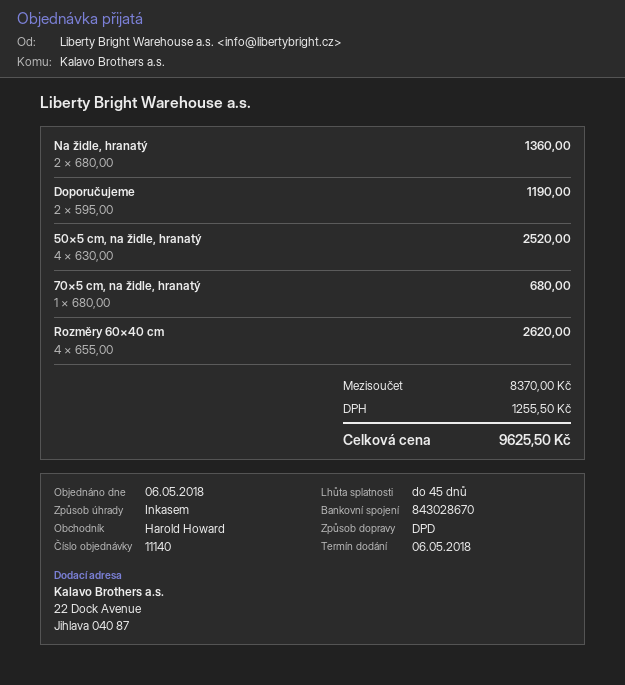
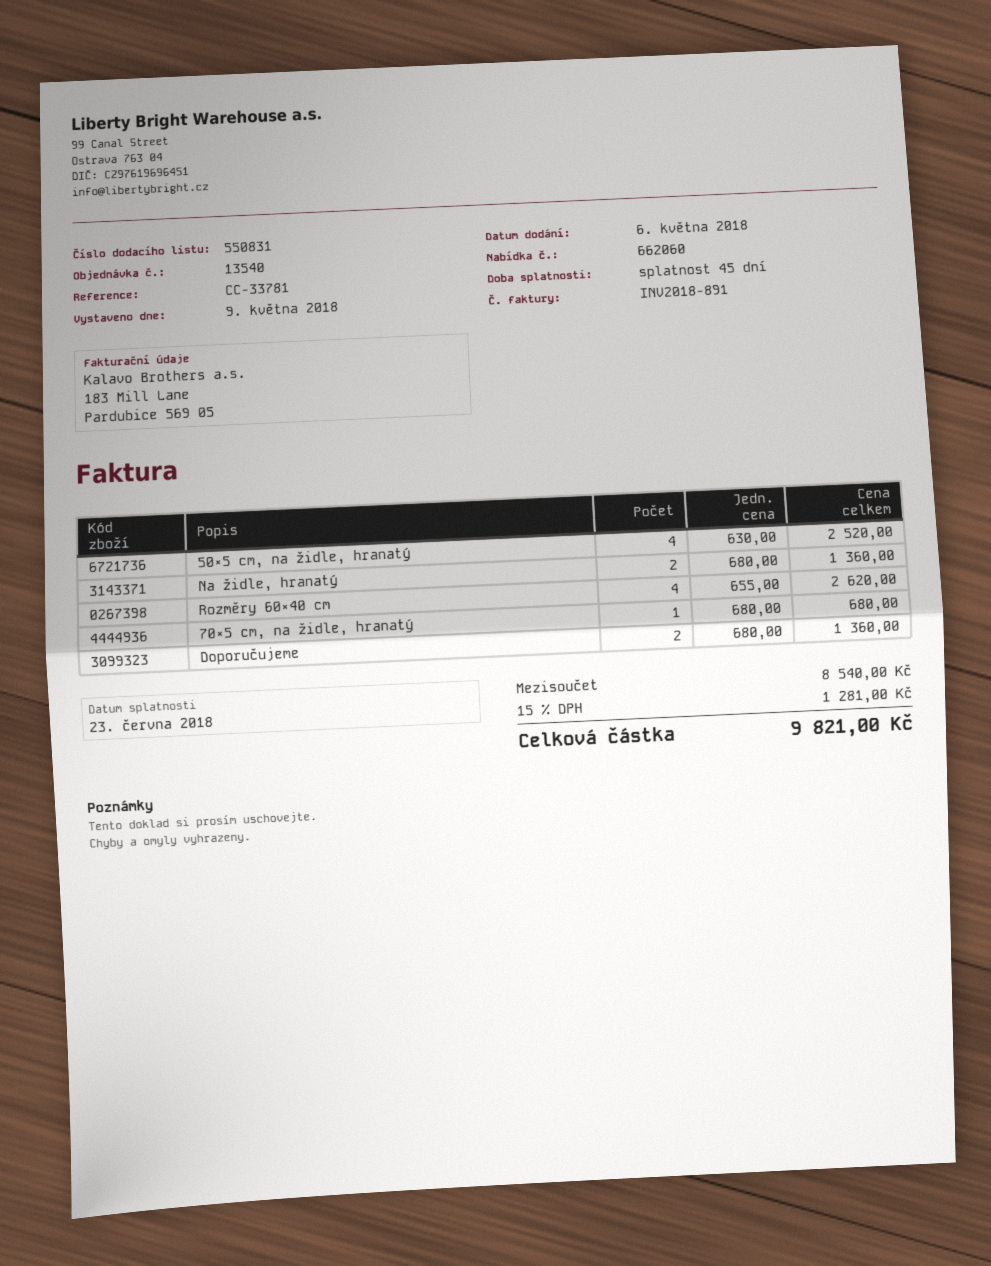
order number: 11140 -> 13540
Doporučujeme: 2 x 595.00 = 1190.00 -> 2 x 680.00 = 1360.00
subtotal: 8370.00 -> 8540.00
tax: 1255.50 -> 1281.00
total: 9625.50 -> 9821.00

